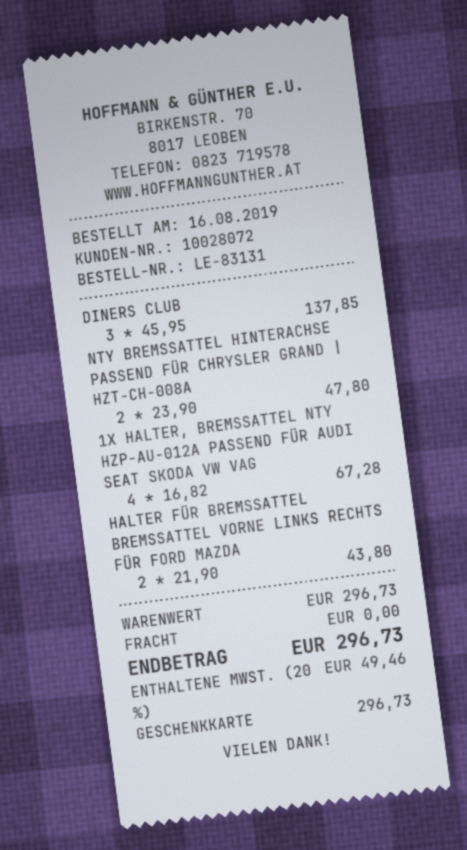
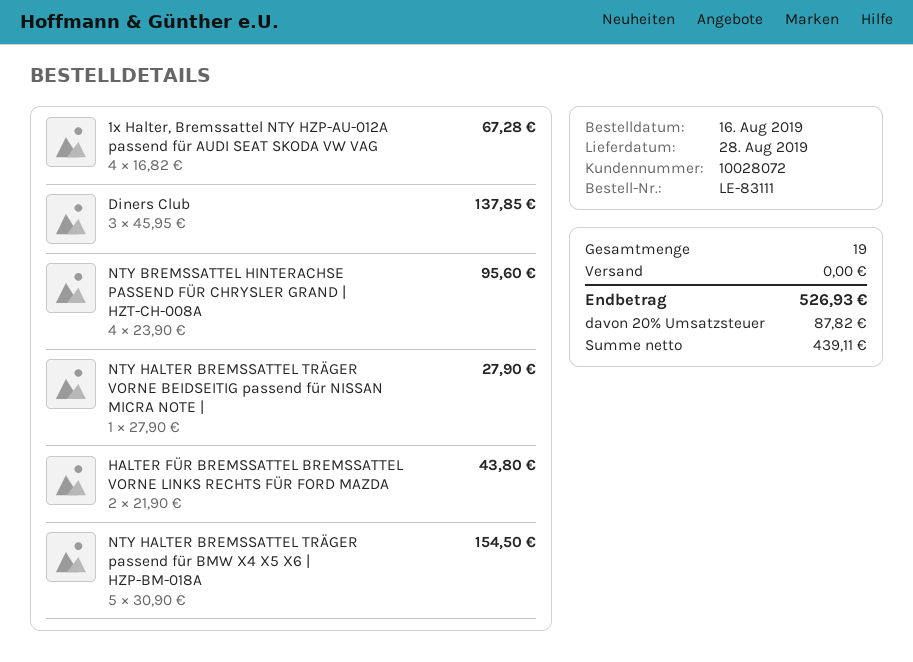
order number: LE-83131 -> LE-83111
NTY BREMSSATTEL HINTERACHSE PASSEND FÜR CHRYSLER GRAND | HZT-CH-008A: 2 x 23.90 = 47.80 -> 4 x 23.90 = 95.60
NTY HALTER BREMSSATTEL TRÄGER VORNE BEIDSEITIG passend für NISSAN MICRA NOTE |: none -> 1 x 27.90 = 27.90
NTY HALTER BREMSSATTEL TRÄGER passend für BMW X4 X5 X6 | HZP-BM-018A: none -> 5 x 30.90 = 154.50
tax: 20% = 49.46 -> 20% = 87.82
total: 296.73 -> 526.93

